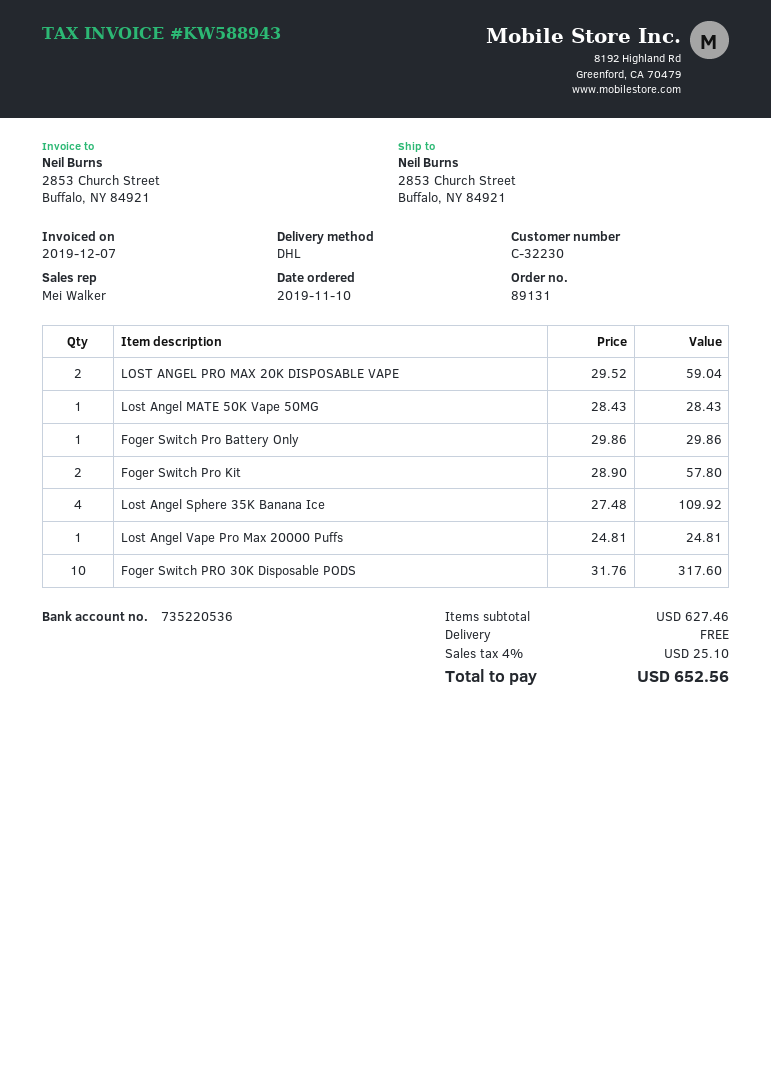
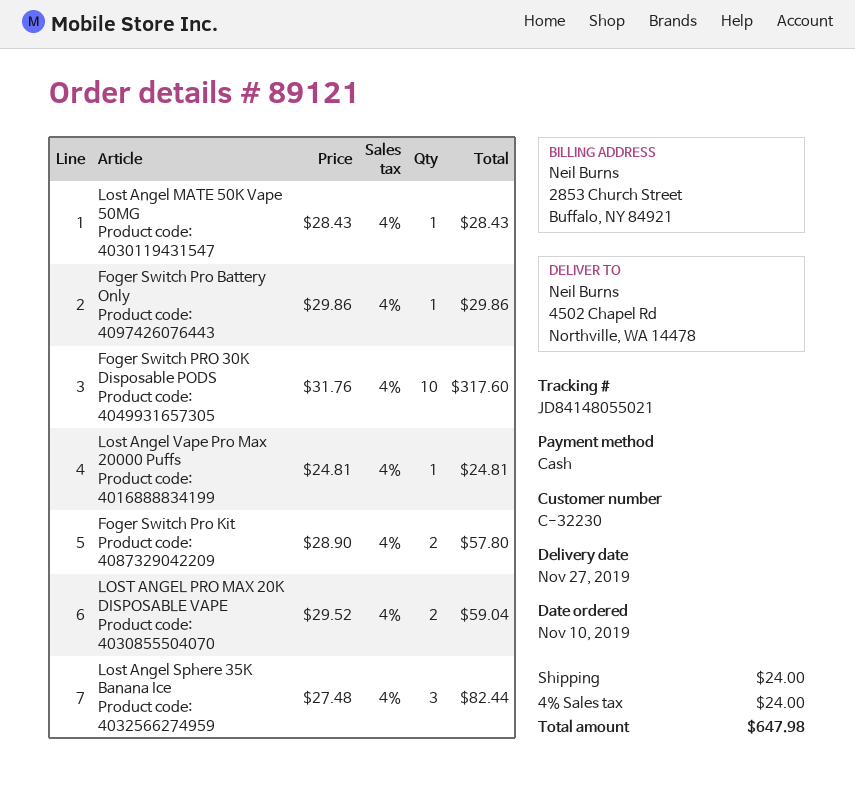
order number: 89131 -> 89121
ship to: 2853 Church Street, Buffalo, NY 84921 -> 4502 Chapel Rd, Northville, WA 14478
Lost Angel Sphere 35K Banana Ice: 4 x 27.48 = 109.92 -> 3 x 27.48 = 82.44
shipping: 0.00 -> 24.00
tax: 4% = 25.10 -> 4% = 24.00
total: 652.56 -> 647.98

